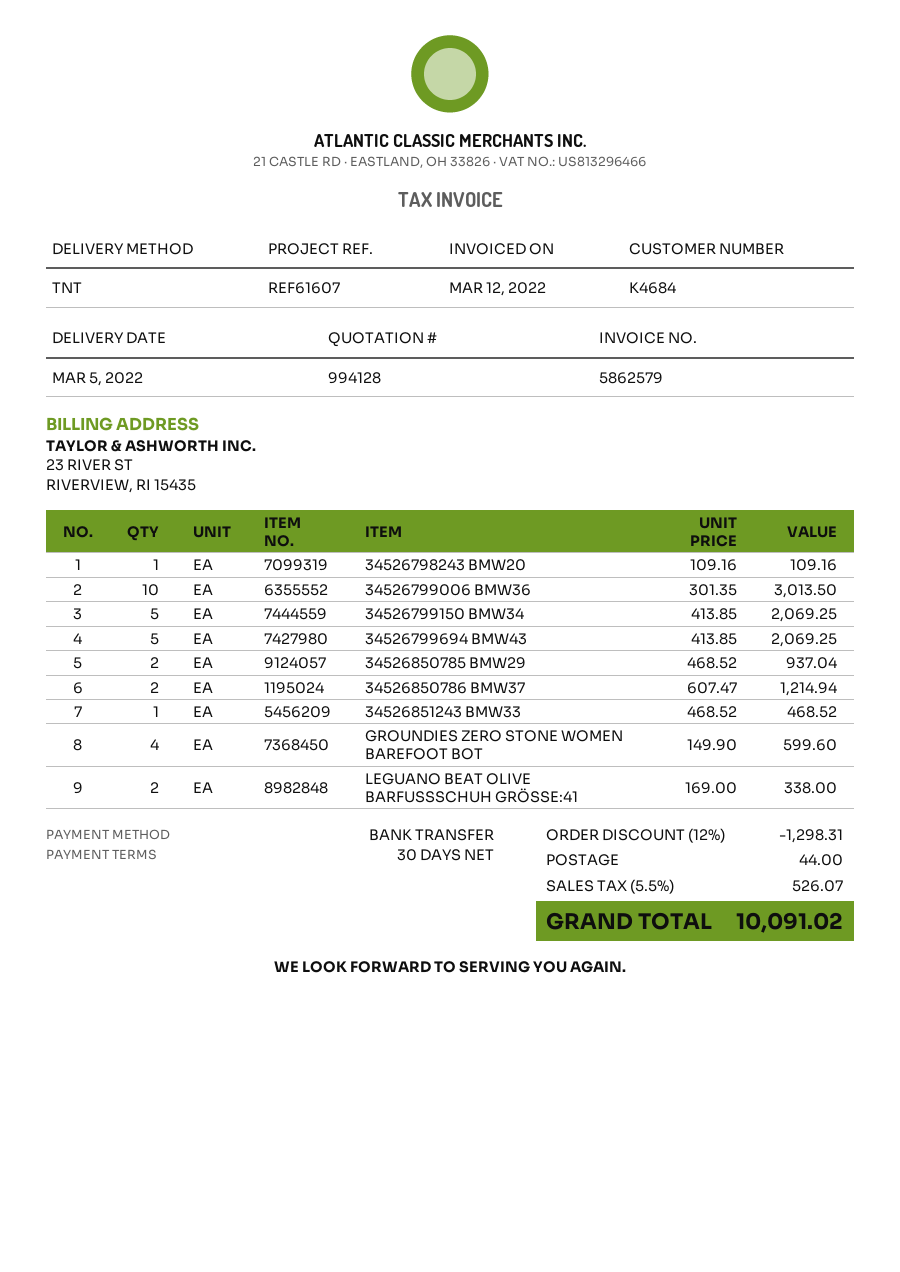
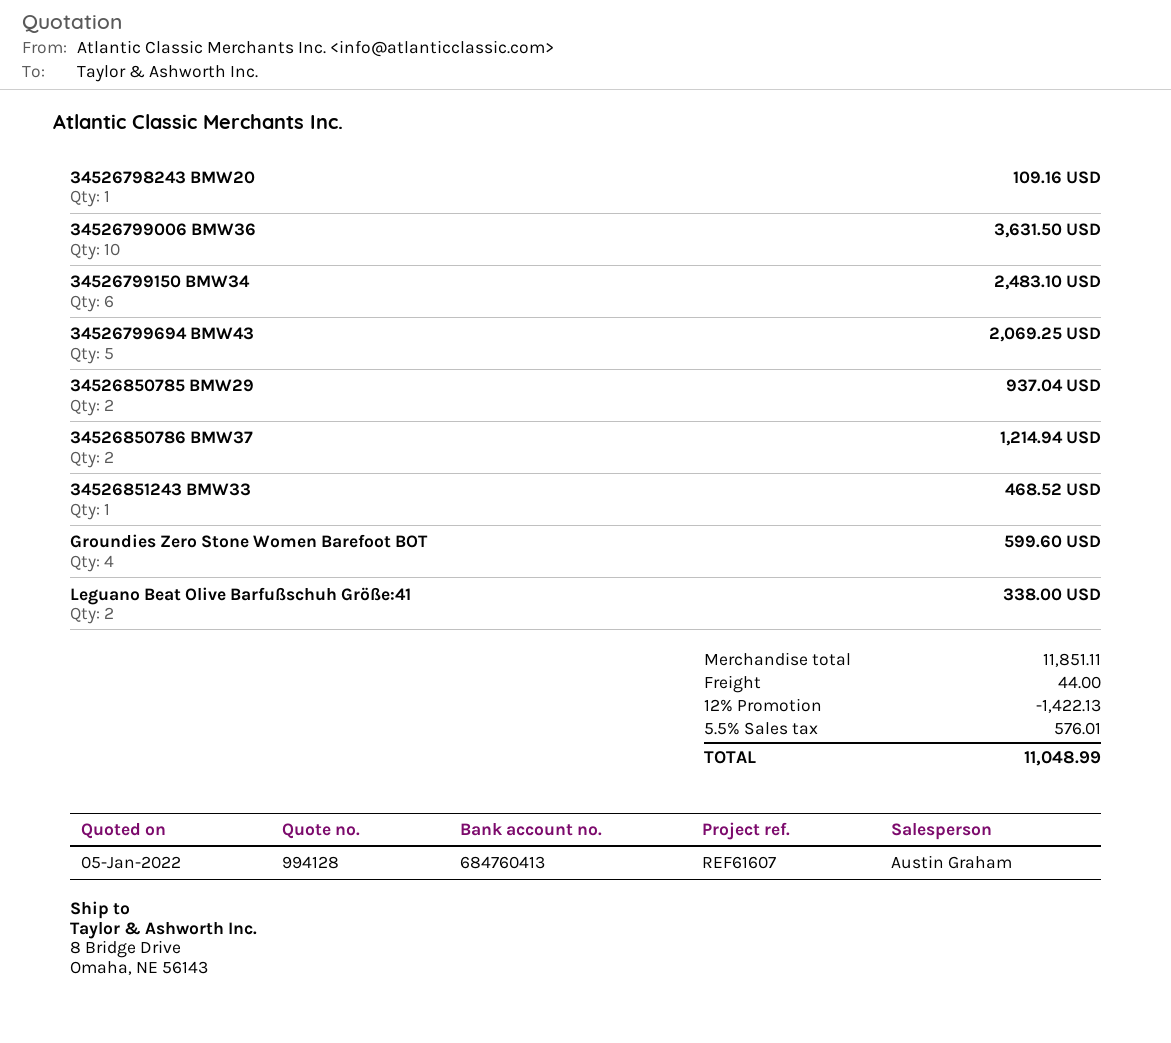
34526799006 BMW36: 10 for 3013.50 -> 10 for 3631.50
34526799150 BMW34: 5 for 2069.25 -> 6 for 2483.10
discount: 12% = 1298.31 -> 12% = 1422.13
tax: 5.5% = 526.07 -> 5.5% = 576.01
total: 10091.02 -> 11048.99

